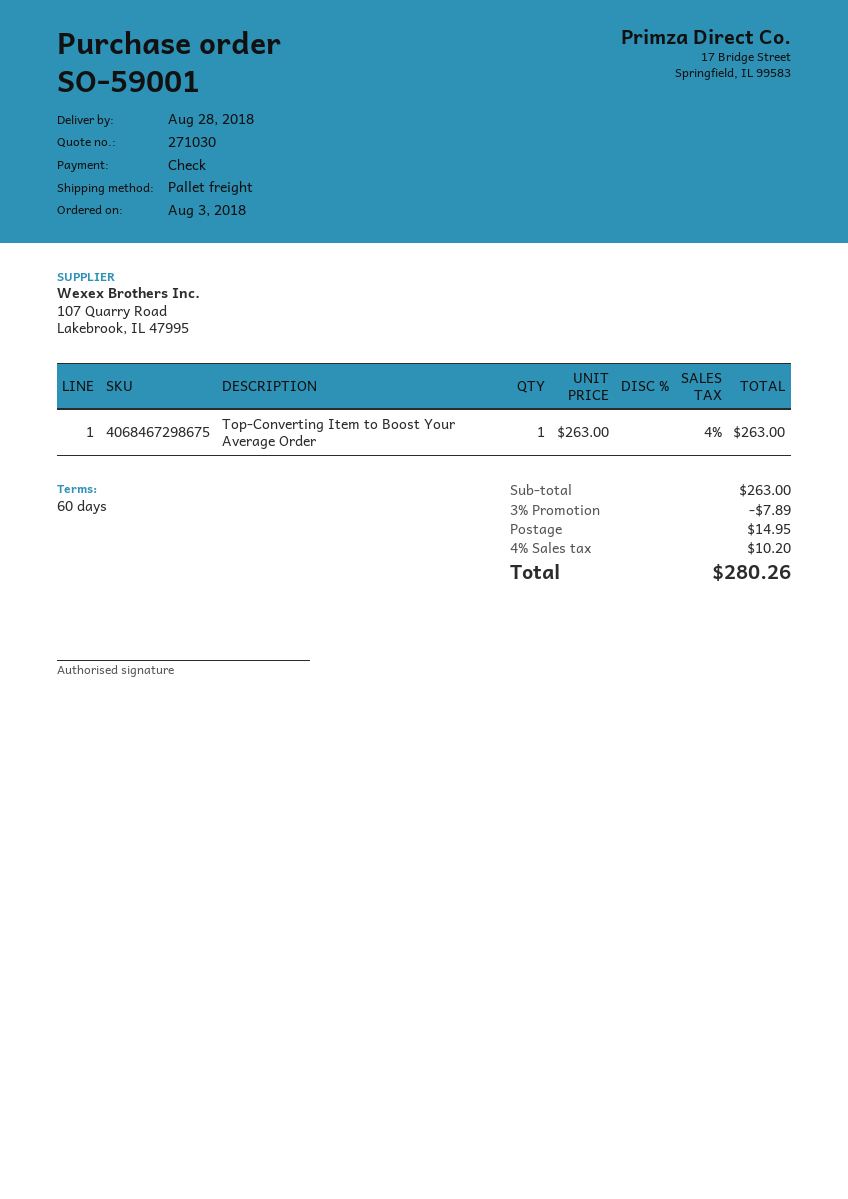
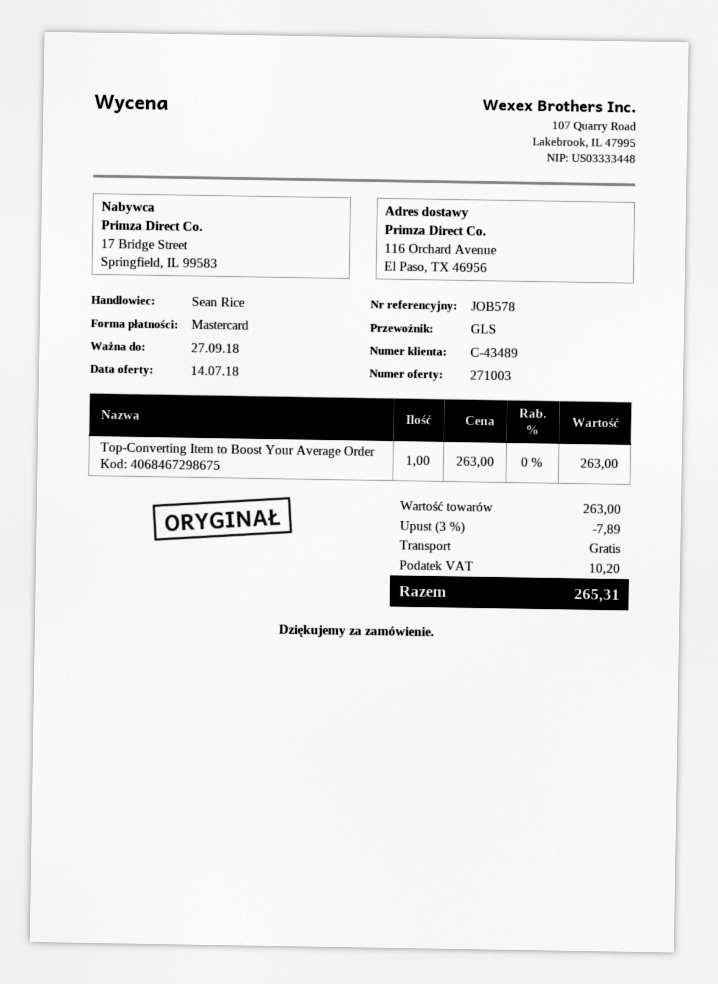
quote number: 271030 -> 271003
payment method: cheque -> Mastercard
shipping method: pallet freight -> GLS
shipping: 14.95 -> 0.00
total: 280.26 -> 265.31

